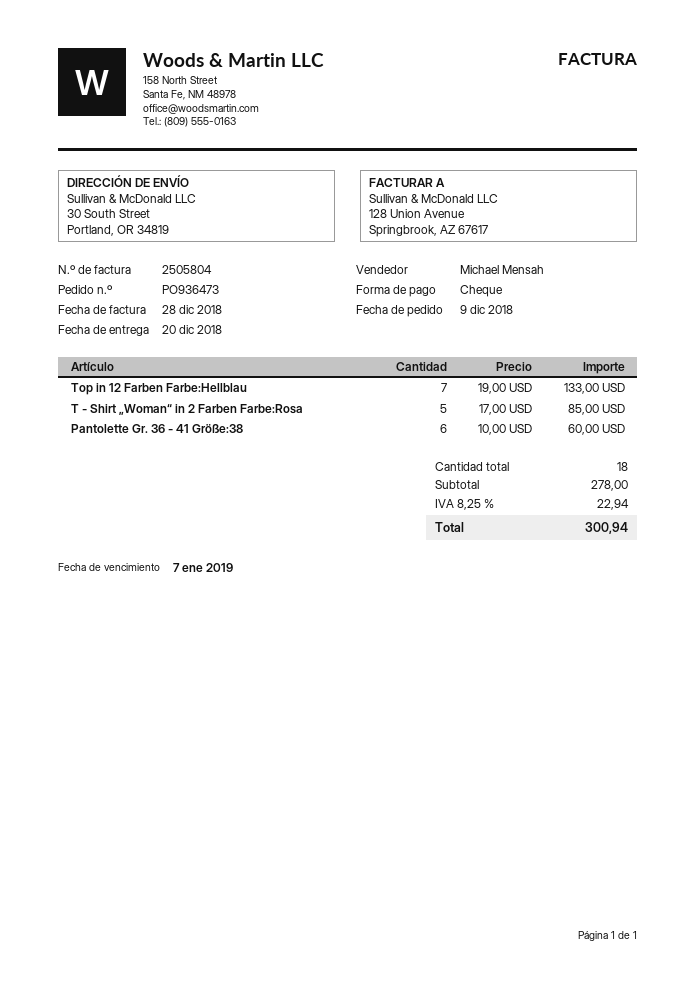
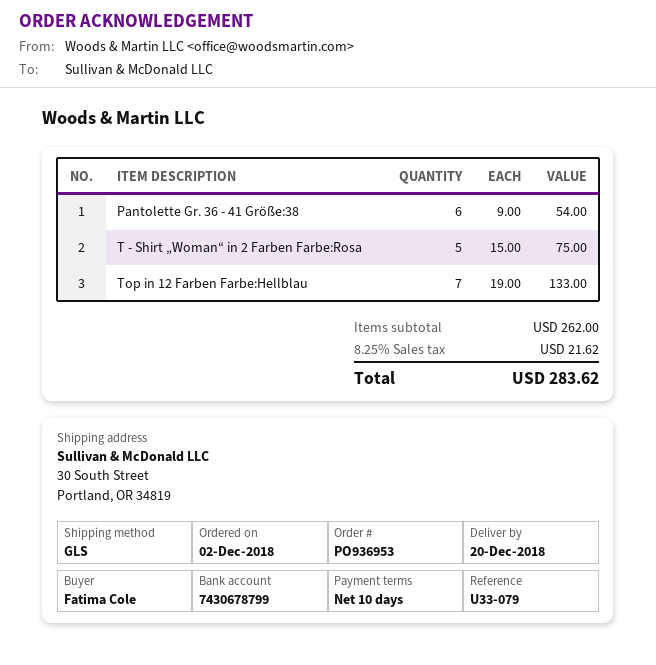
order number: PO936473 -> PO936953
order date: 2018-12-09 -> 2018-12-02
T - Shirt „Woman“ in 2 Farben Farbe:Rosa: 5 x 17.00 = 85.00 -> 5 x 15.00 = 75.00
Pantolette Gr. 36 - 41 Größe:38: 6 x 10.00 = 60.00 -> 6 x 9.00 = 54.00
subtotal: 278.00 -> 262.00
tax: 8.25% = 22.94 -> 8.25% = 21.62
total: 300.94 -> 283.62

